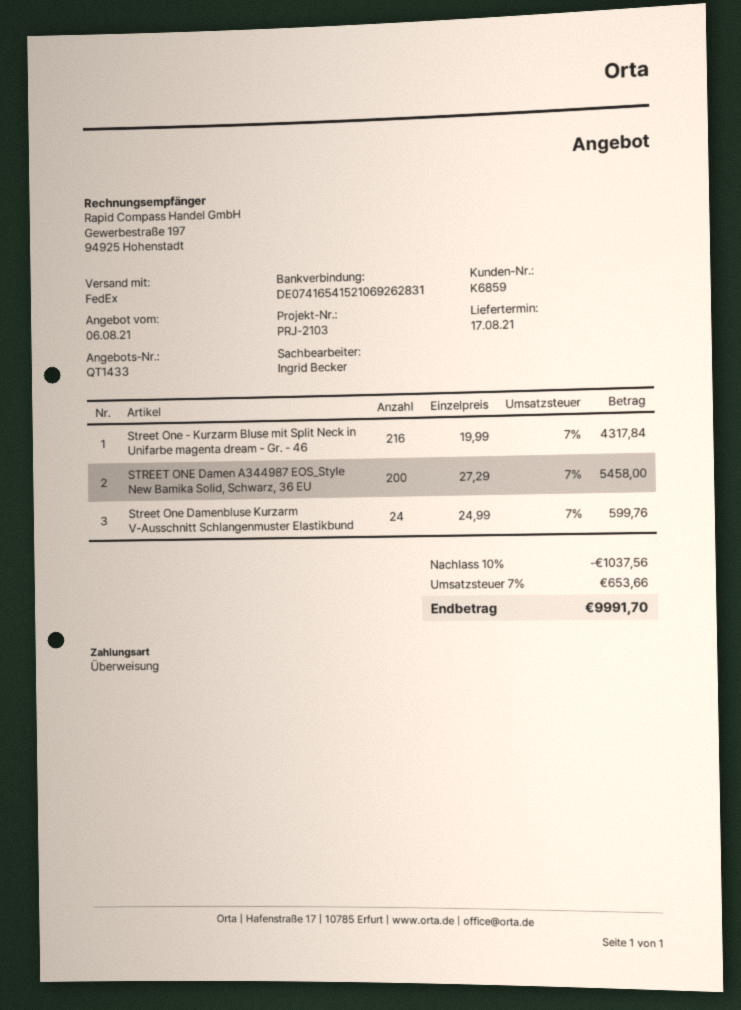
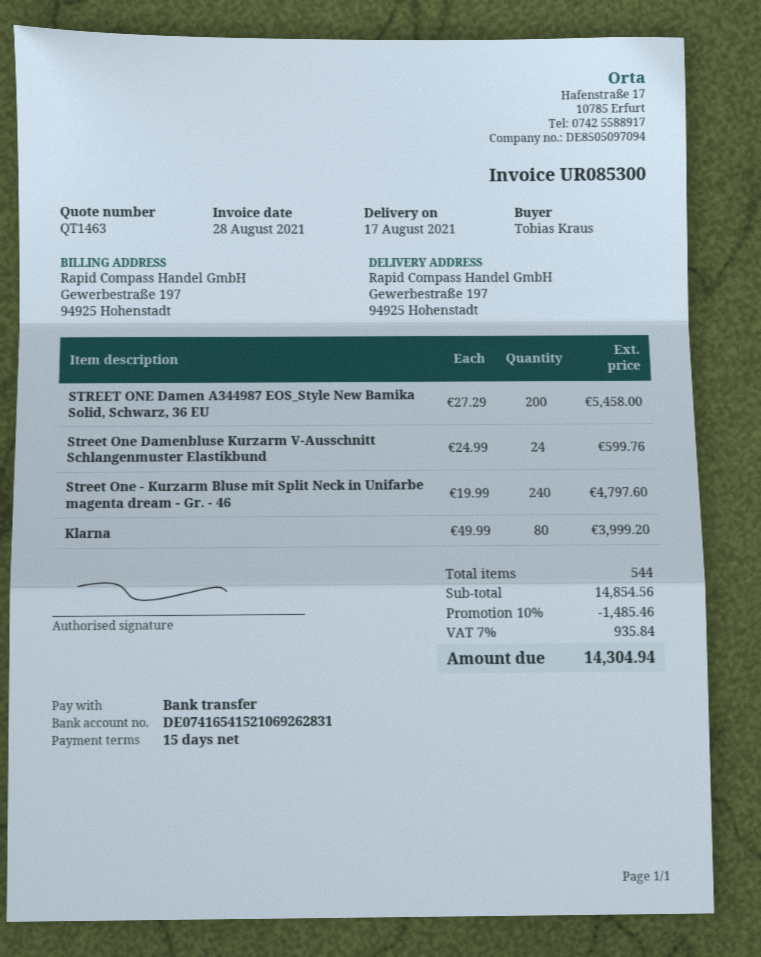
quote number: QT1433 -> QT1463
Street One - Kurzarm Bluse mit Split Neck in Unifarbe magenta dream - Gr. - 46: 216 x 19.99 = 4317.84 -> 240 x 19.99 = 4797.60
Klarna: none -> 80 x 49.99 = 3999.20
discount: 10% = 1037.56 -> 10% = 1485.46
tax: 7% = 653.66 -> 7% = 935.84
total: 9991.70 -> 14304.94

